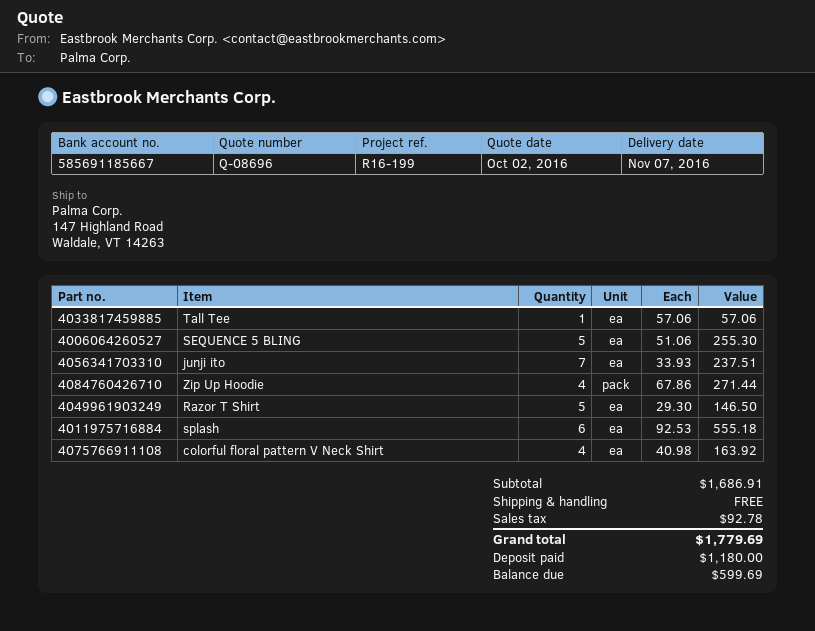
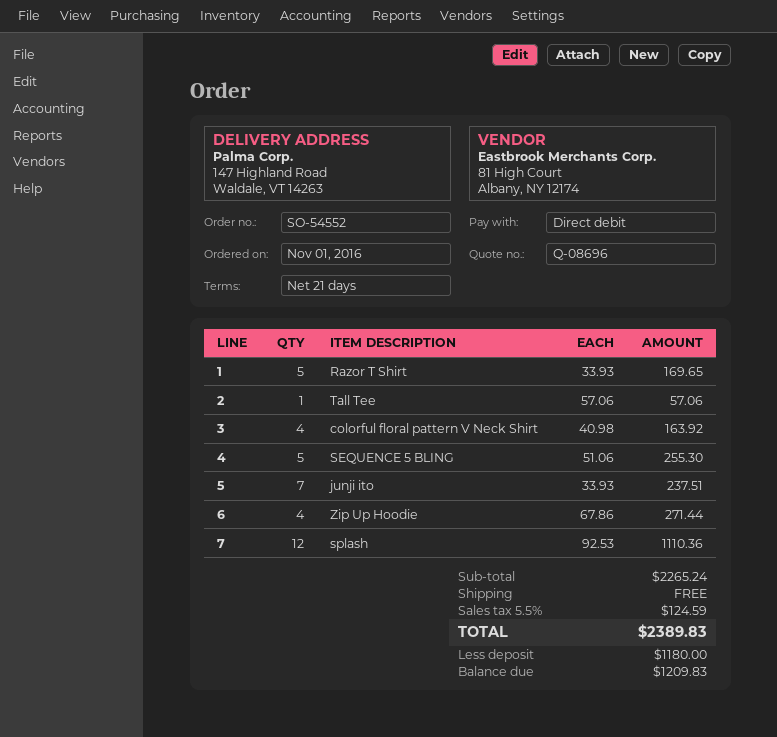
Razor T Shirt: 5 x 29.30 = 146.50 -> 5 x 33.93 = 169.65
splash: 6 x 92.53 = 555.18 -> 12 x 92.53 = 1110.36
subtotal: 1686.91 -> 2265.24
tax: 92.78 -> 124.59
total: 1779.69 -> 2389.83
balance: 599.69 -> 1209.83

